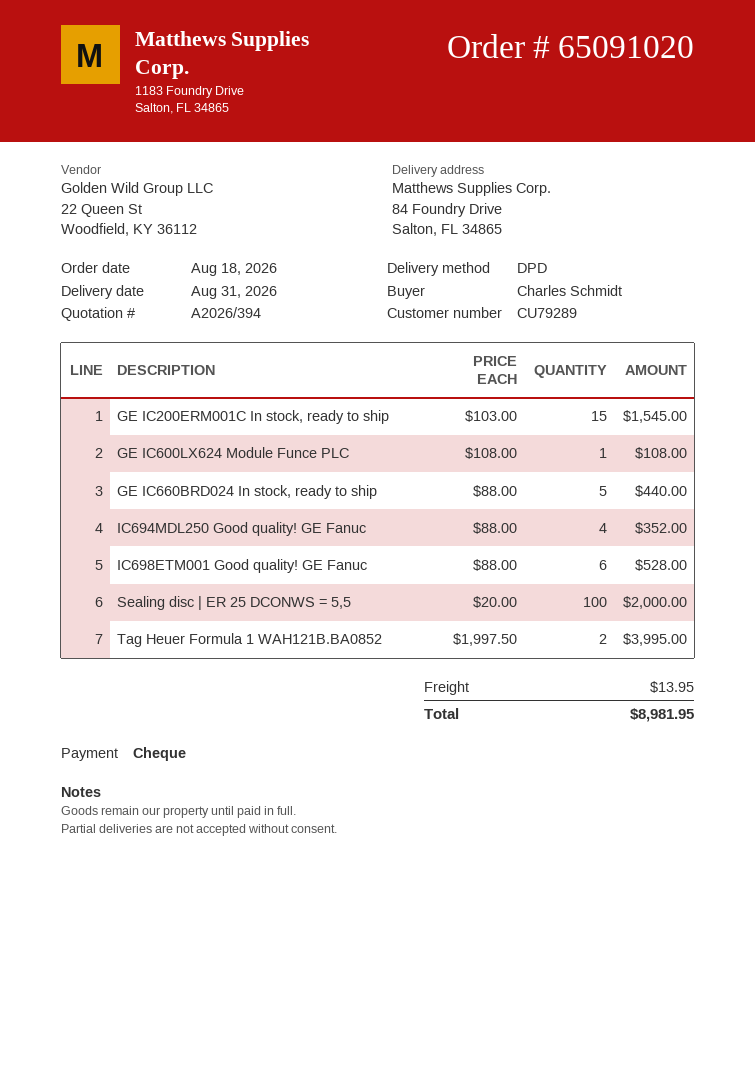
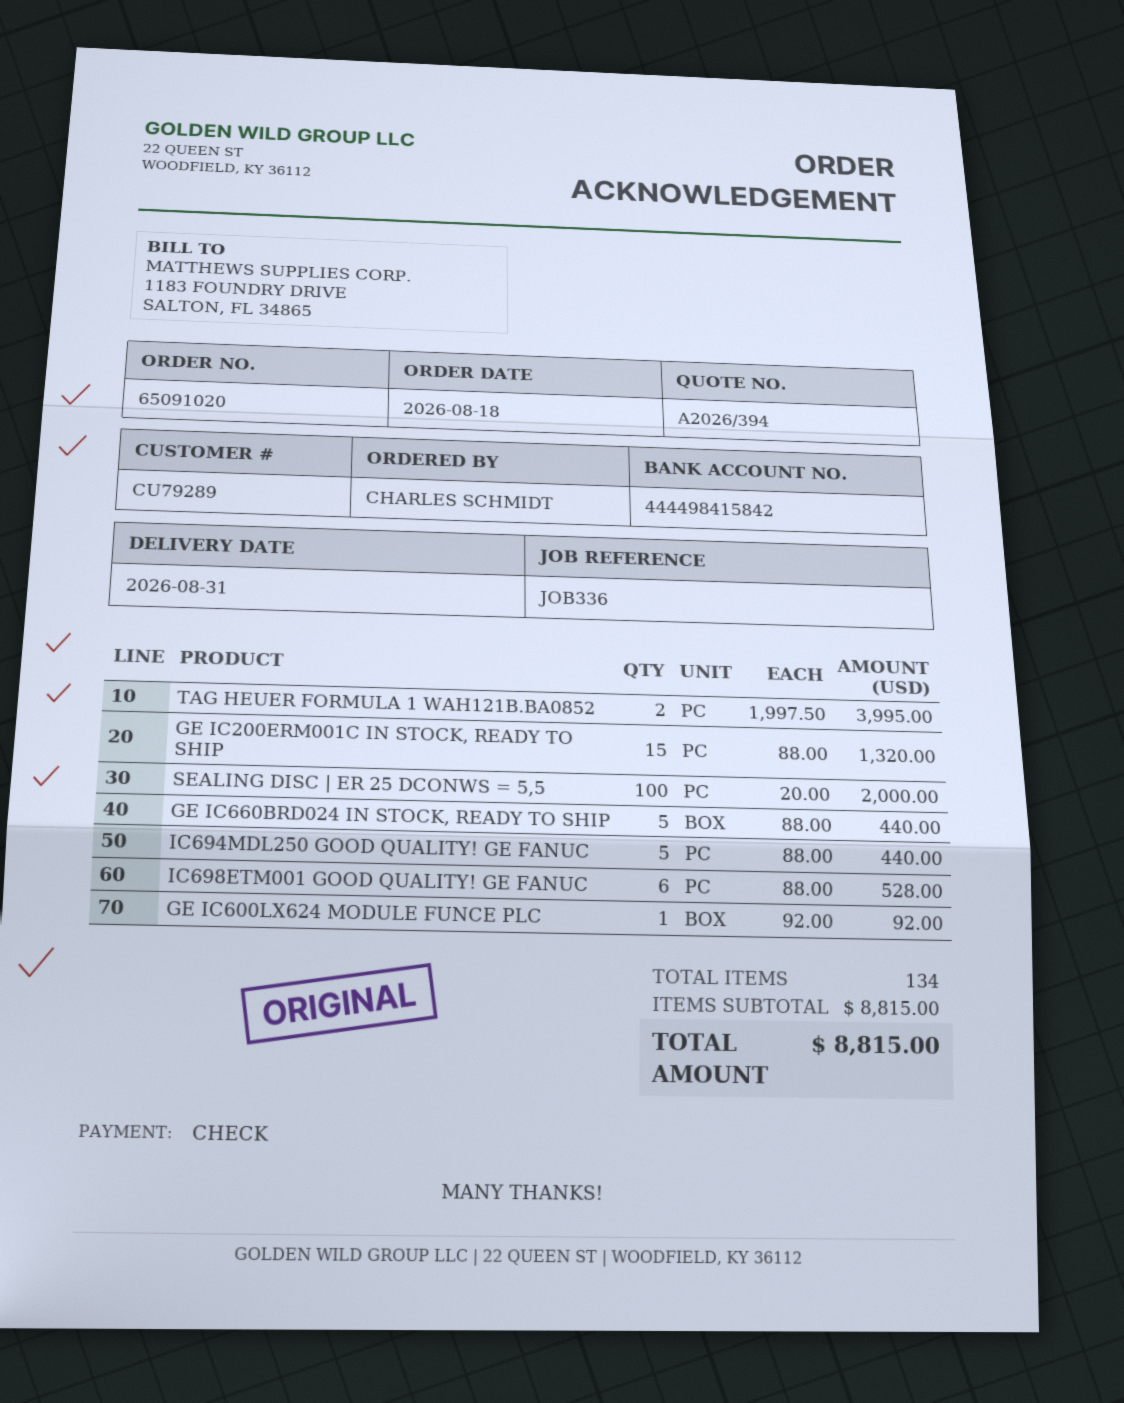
GE IC200ERM001C In stock, ready to ship: 15 x 103.00 = 1545.00 -> 15 x 88.00 = 1320.00
GE IC600LX624 Module Funce PLC: 1 x 108.00 = 108.00 -> 1 x 92.00 = 92.00
IC694MDL250 Good quality! GE Fanuc: 4 x 88.00 = 352.00 -> 5 x 88.00 = 440.00
shipping: 13.95 -> none
total: 8981.95 -> 8815.00

